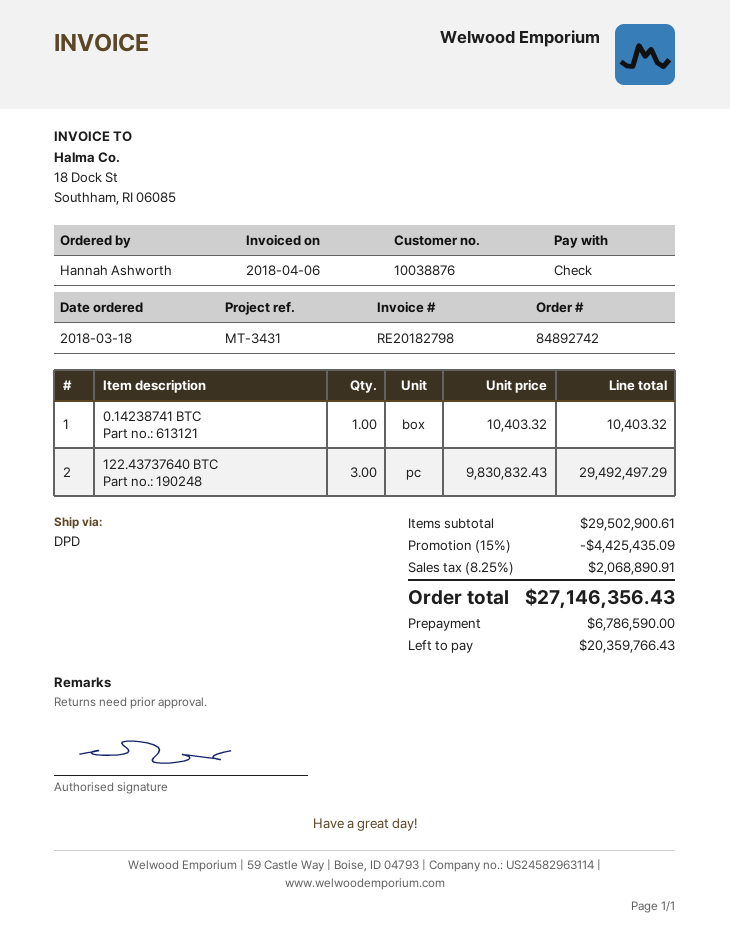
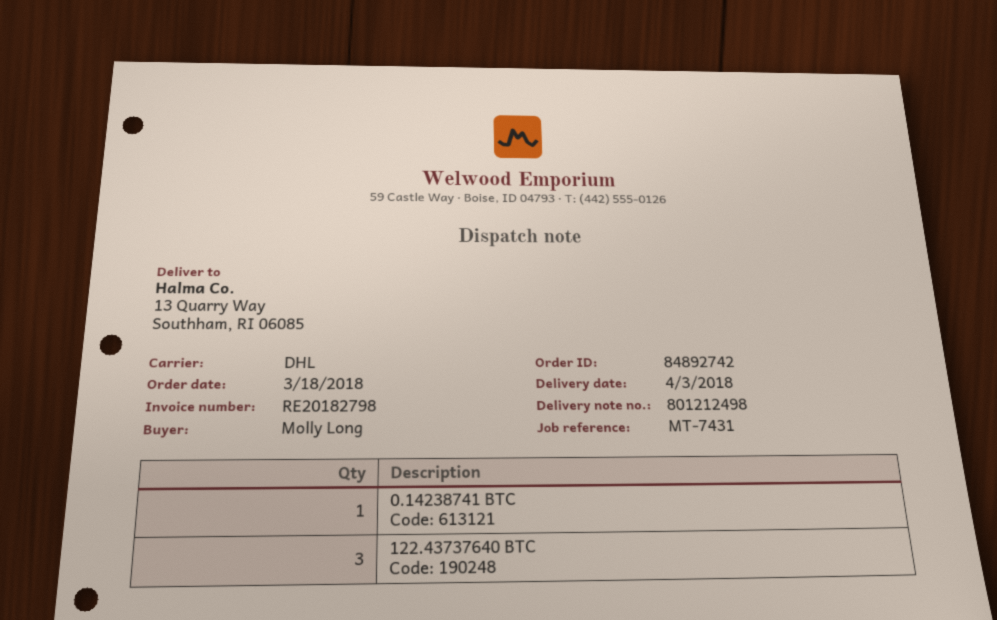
reference: MT-3431 -> MT-7431
ordered by: Hannah Ashworth -> Molly Long
shipping method: DPD -> DHL

